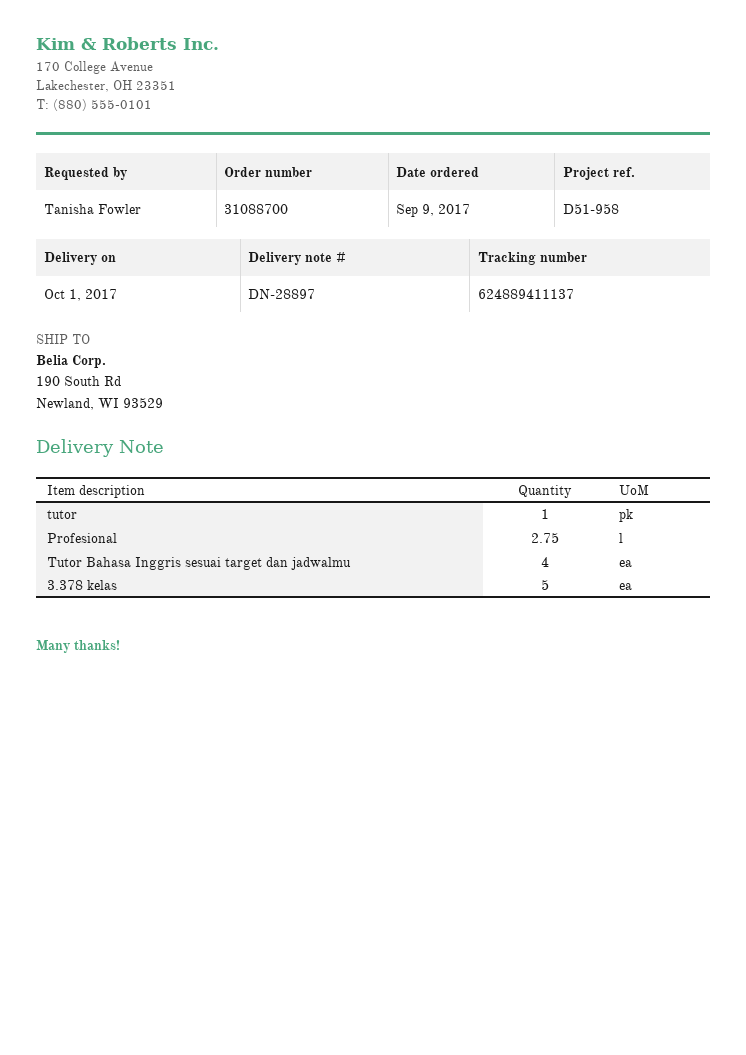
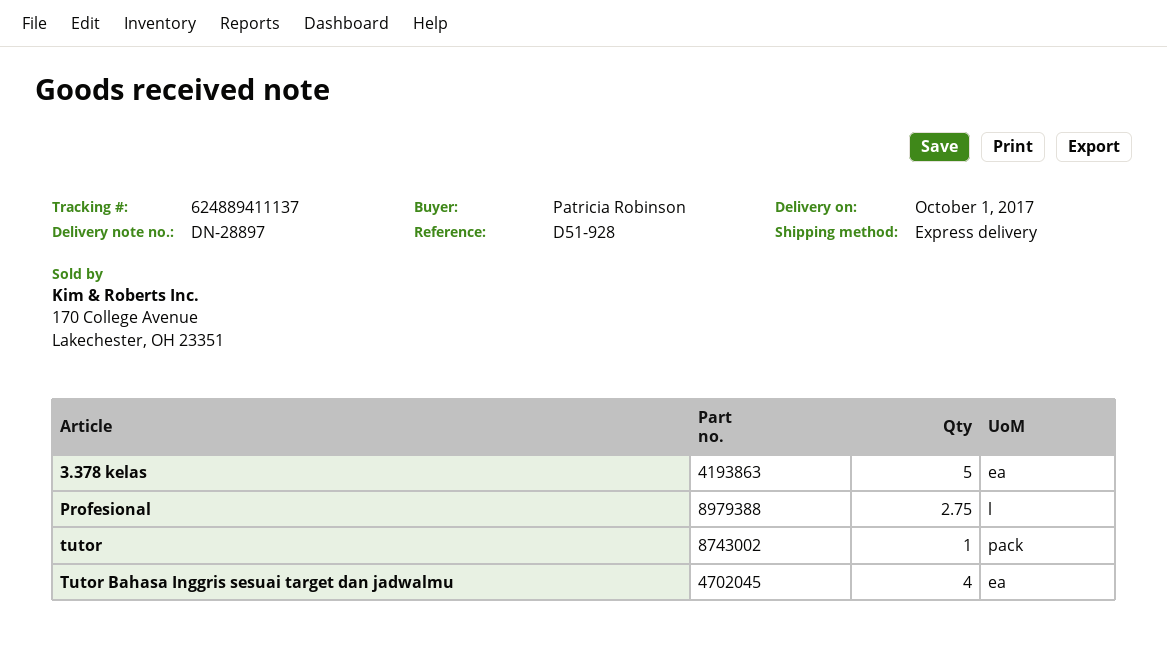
reference: D51-958 -> D51-928
ordered by: Tanisha Fowler -> Patricia Robinson

